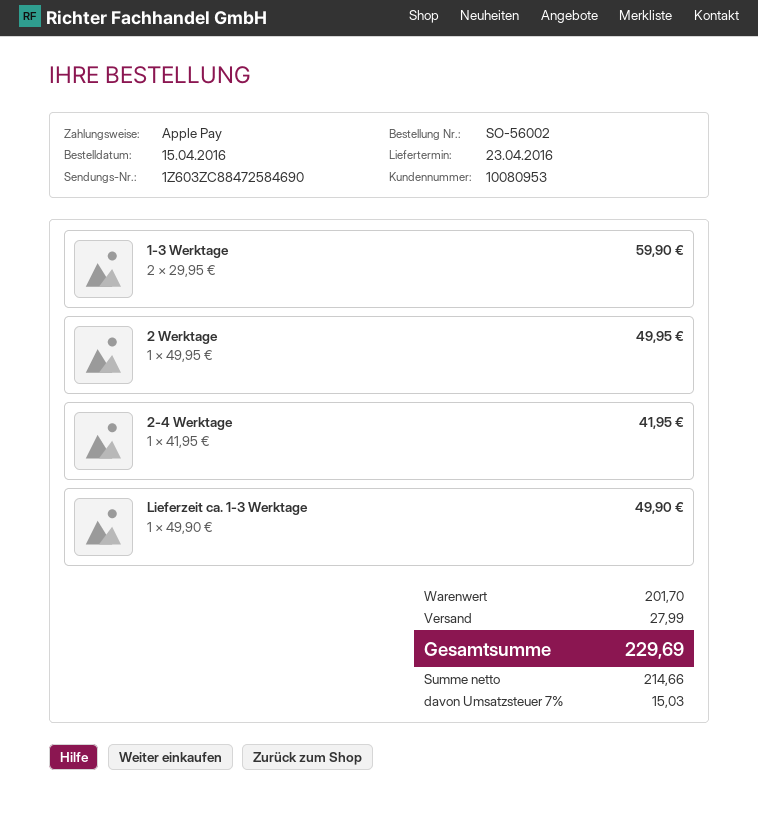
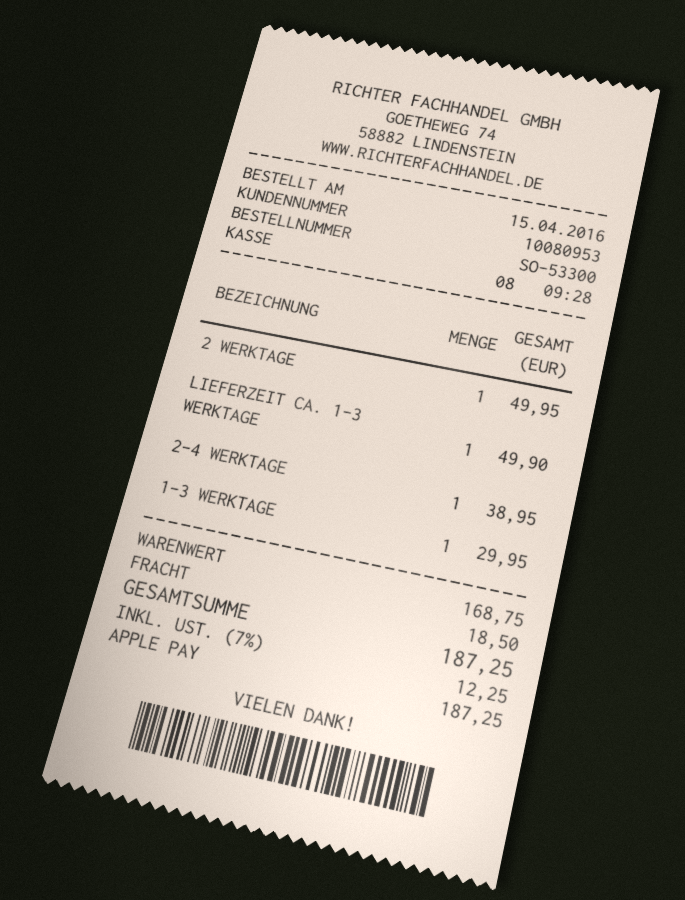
order number: SO-56002 -> SO-53300
1-3 Werktage: 2 for 59.90 -> 1 for 29.95
2-4 Werktage: 1 for 41.95 -> 1 for 38.95
subtotal: 201.70 -> 168.75
shipping: 27.99 -> 18.50
tax: 7% = 15.03 -> 7% = 12.25
total: 229.69 -> 187.25

